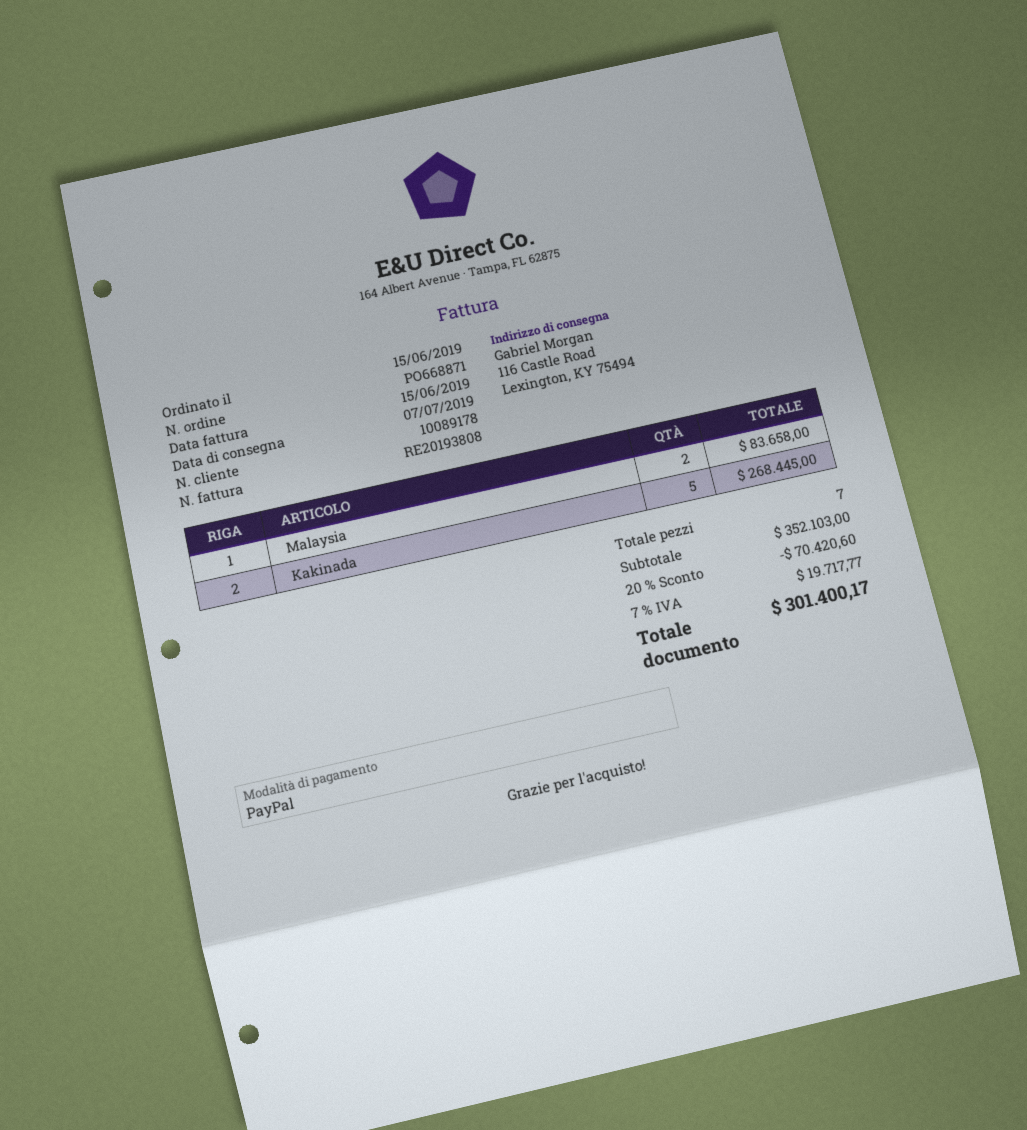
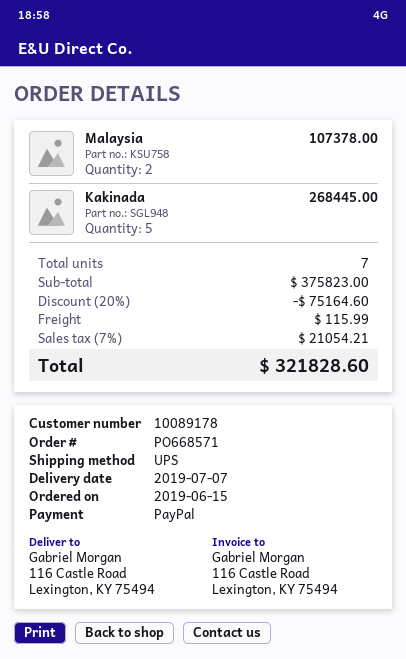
order number: PO668871 -> PO668571
Malaysia: 2 for 83658.00 -> 2 for 107378.00
subtotal: 352103.00 -> 375823.00
discount: 20% = 70420.60 -> 20% = 75164.60
shipping: none -> 115.99
tax: 7% = 19717.77 -> 7% = 21054.21
total: 301400.17 -> 321828.60

